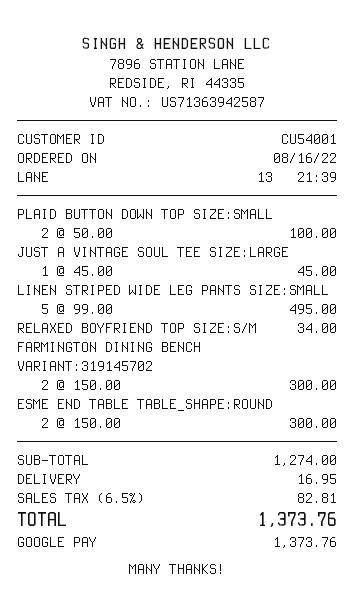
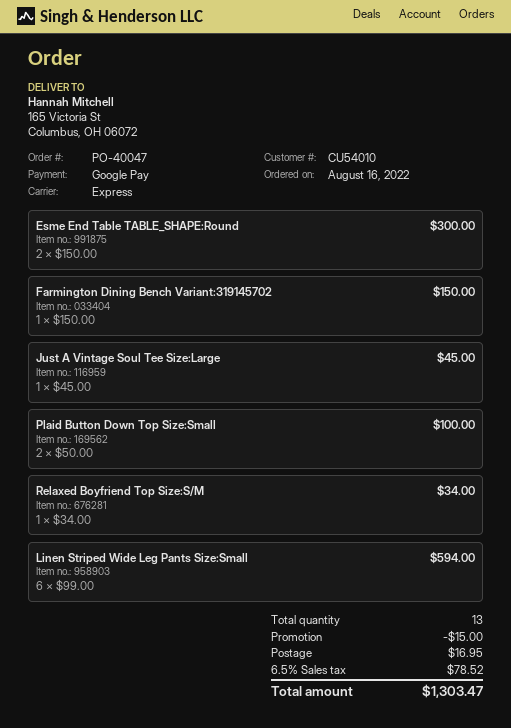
customer number: CU54001 -> CU54010
LINEN STRIPED WIDE LEG PANTS SIZE:SMALL: 5 x 99.00 = 495.00 -> 6 x 99.00 = 594.00
FARMINGTON DINING BENCH VARIANT:319145702: 2 x 150.00 = 300.00 -> 1 x 150.00 = 150.00
discount: none -> 15.00
tax: 6.5% = 82.81 -> 6.5% = 78.52
total: 1373.76 -> 1303.47

